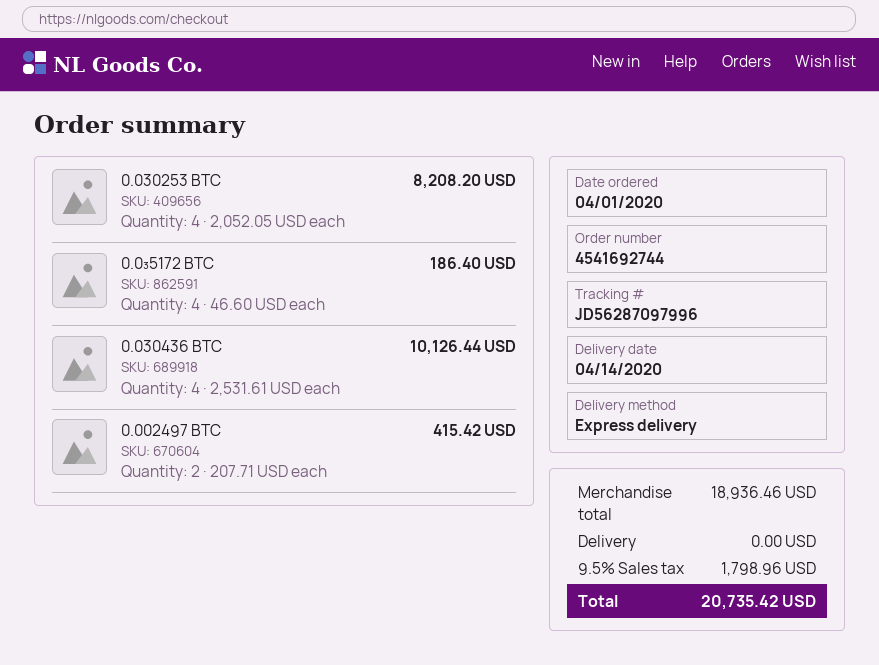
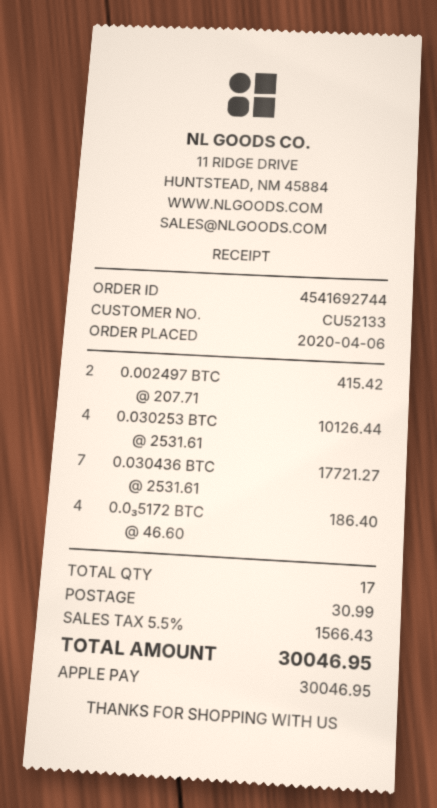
order date: 2020-04-01 -> 2020-04-06
0.030253 BTC: 4 x 2052.05 = 8208.20 -> 4 x 2531.61 = 10126.44
0.030436 BTC: 4 x 2531.61 = 10126.44 -> 7 x 2531.61 = 17721.27
shipping: 0.00 -> 30.99
tax: 9.5% = 1798.96 -> 5.5% = 1566.43
total: 20735.42 -> 30046.95

